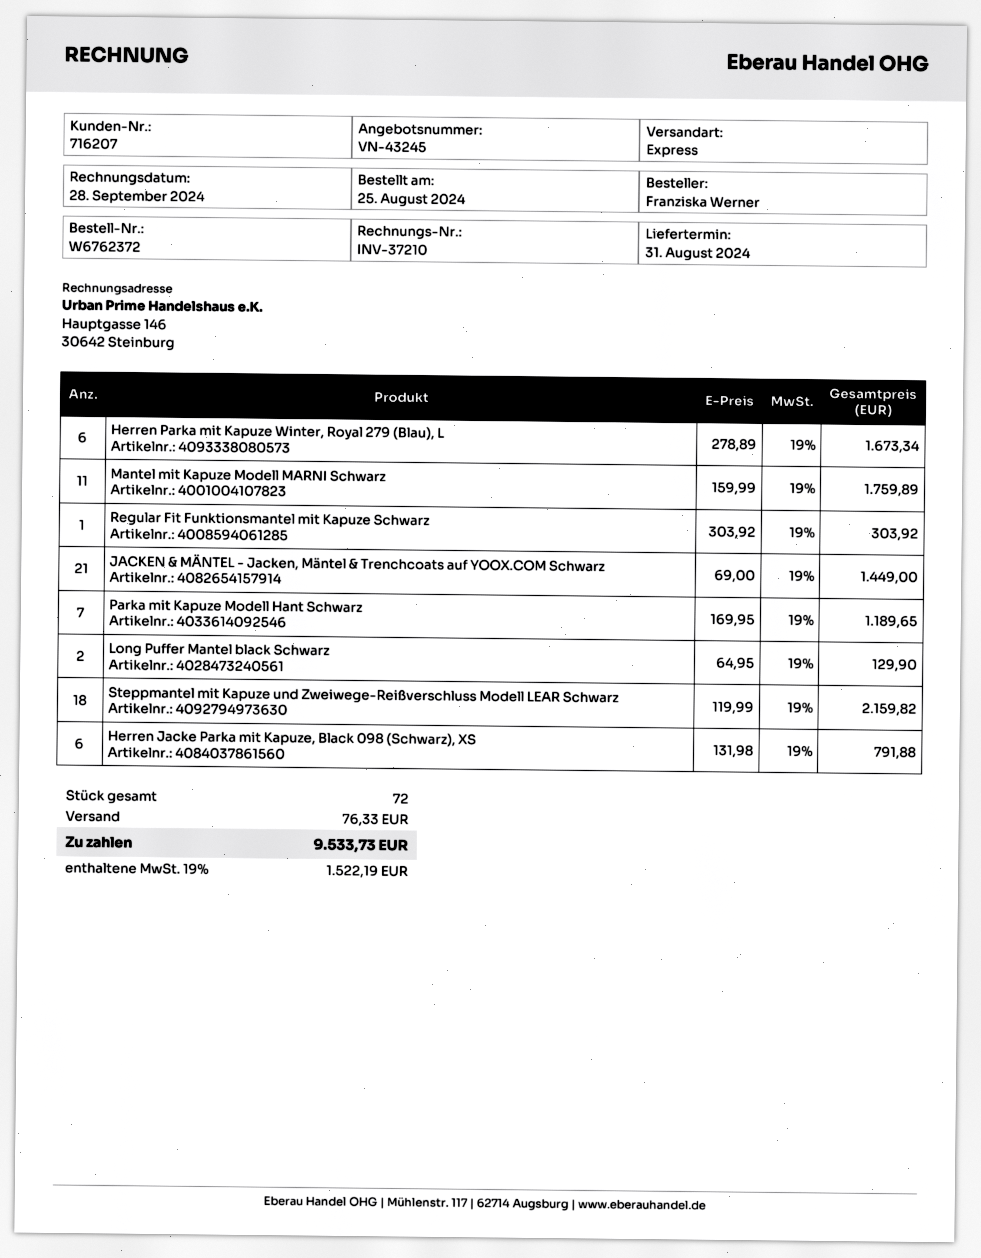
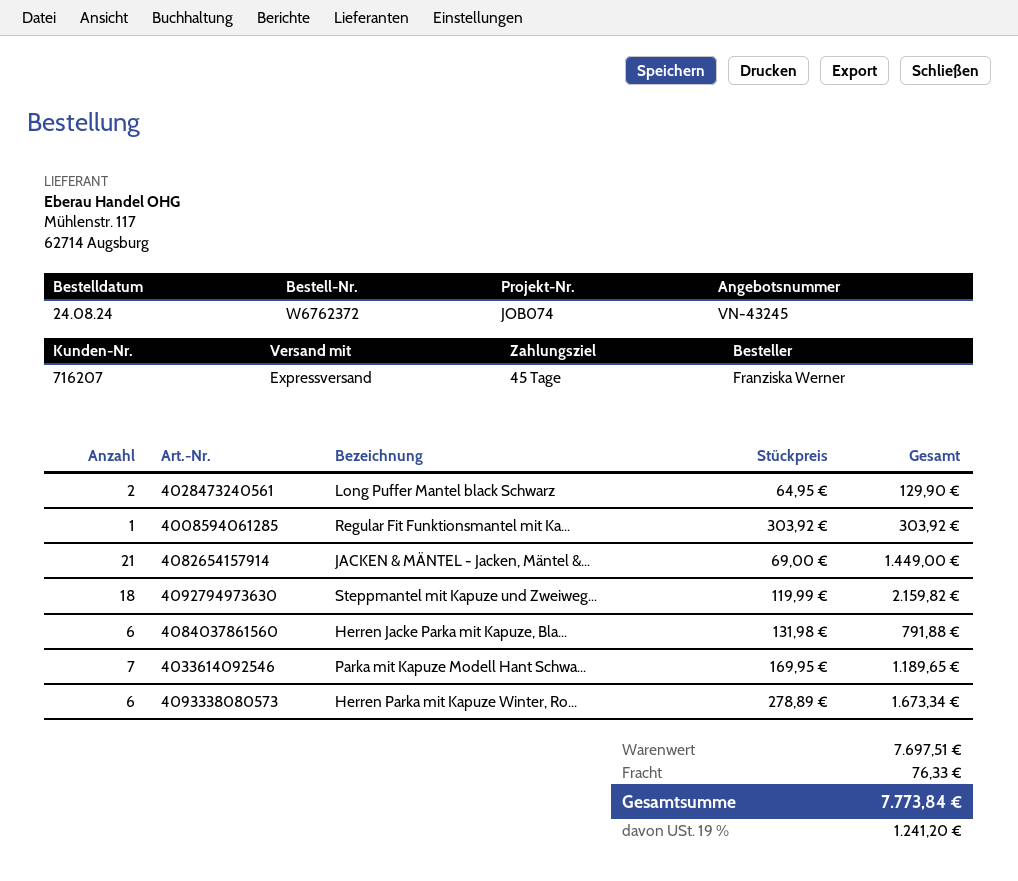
order date: 2024-08-25 -> 2024-08-24
Mantel mit Kapuze Modell MARNI Schwarz: 11 x 159.99 = 1759.89 -> none
tax: 19% = 1522.19 -> 19% = 1241.20
total: 9533.73 -> 7773.84

